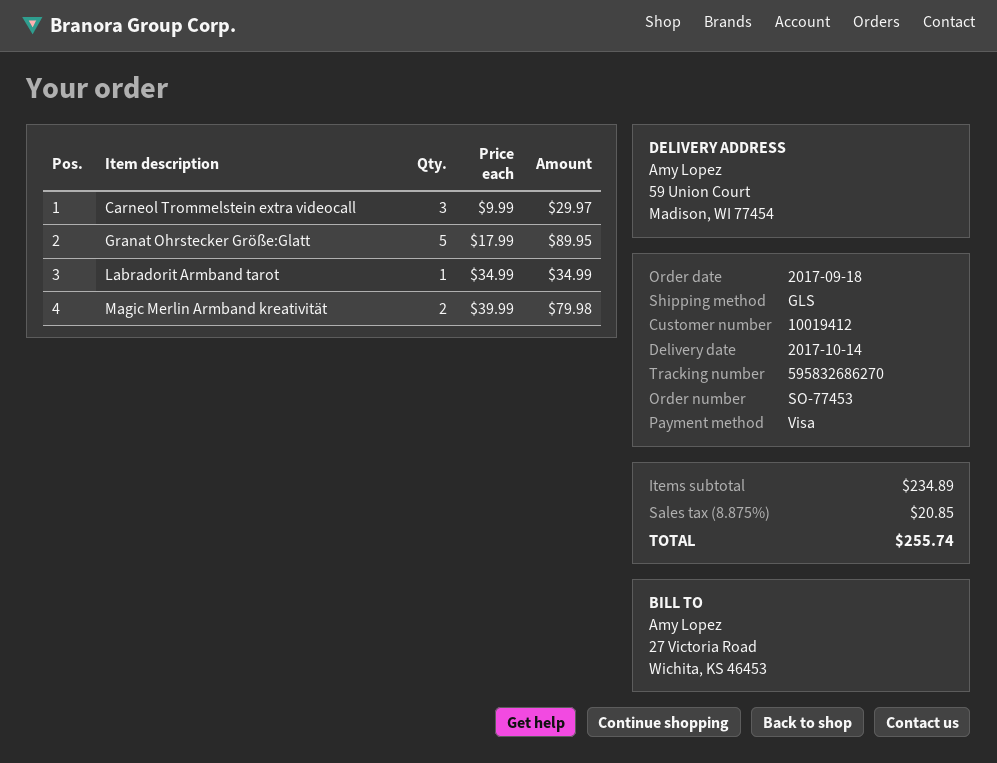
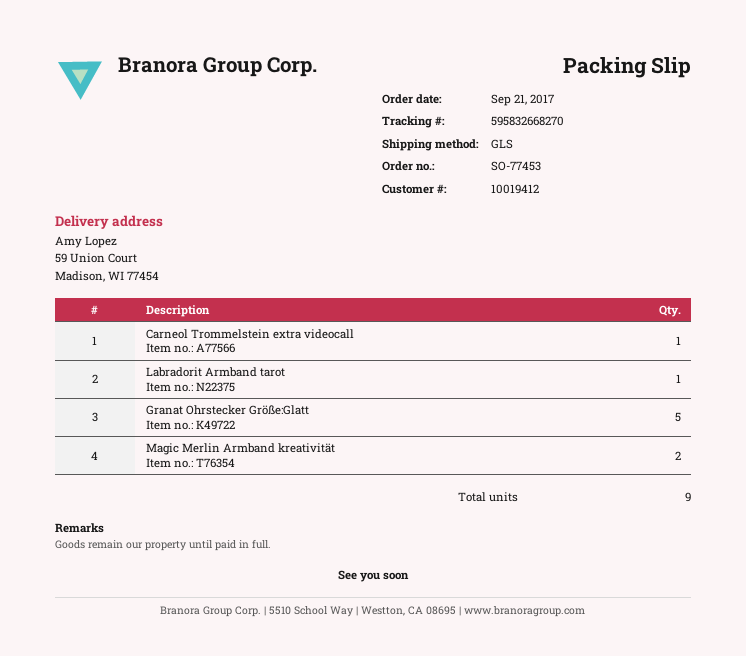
order date: 2017-09-18 -> 2017-09-21
tracking number: 595832686270 -> 595832668270
Carneol Trommelstein extra videocall: 3 -> 1

